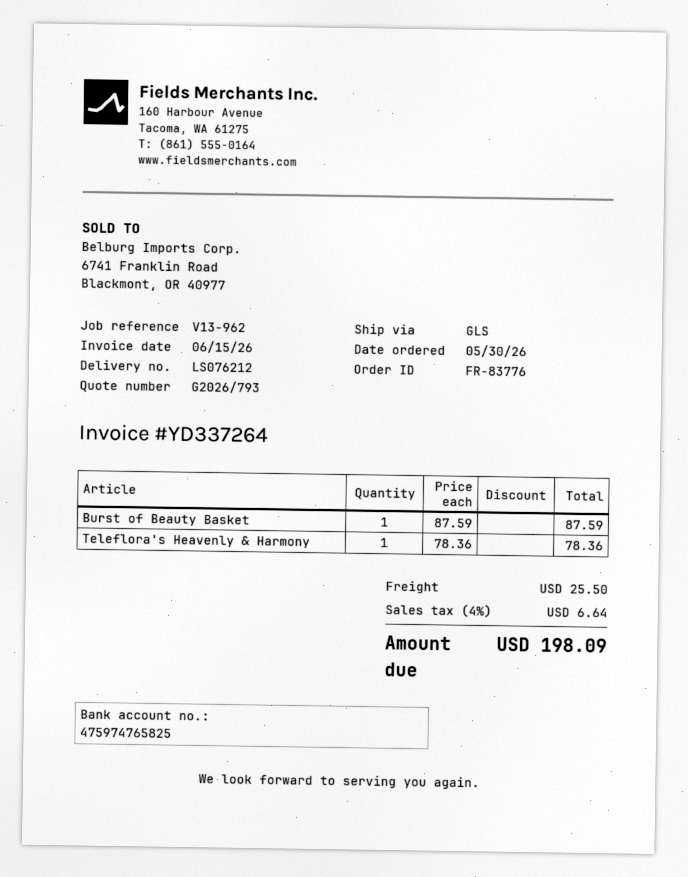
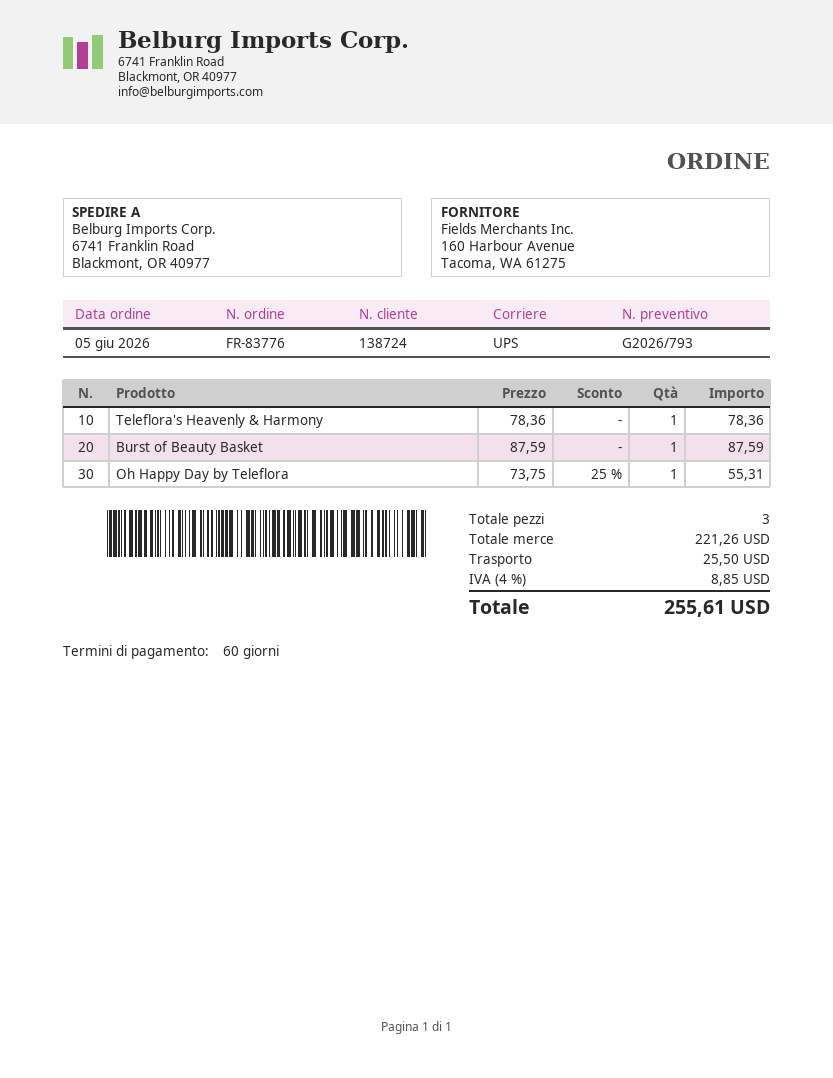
order date: 2026-05-30 -> 2026-06-05
shipping method: GLS -> UPS
Oh Happy Day by Teleflora: none -> 1 x 73.75 - 25% = 55.31
tax: 4% = 6.64 -> 4% = 8.85
total: 198.09 -> 255.61

